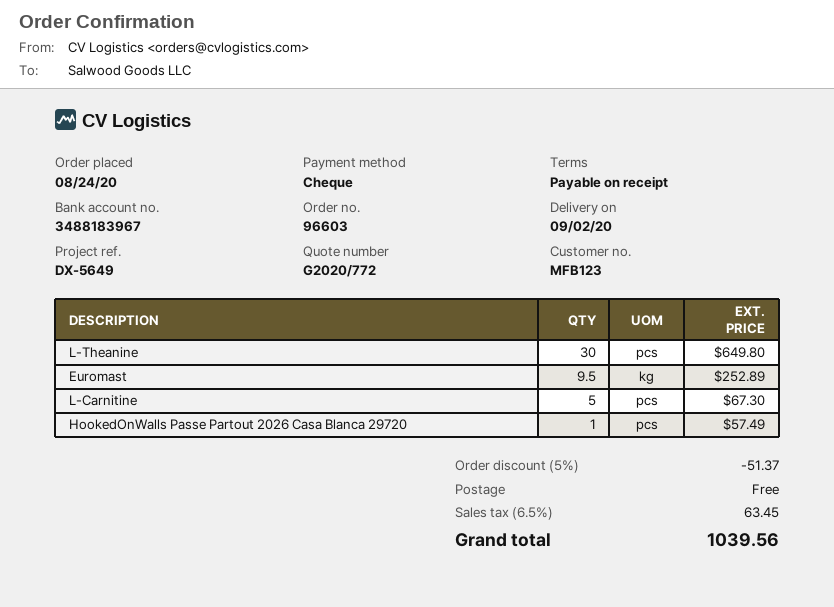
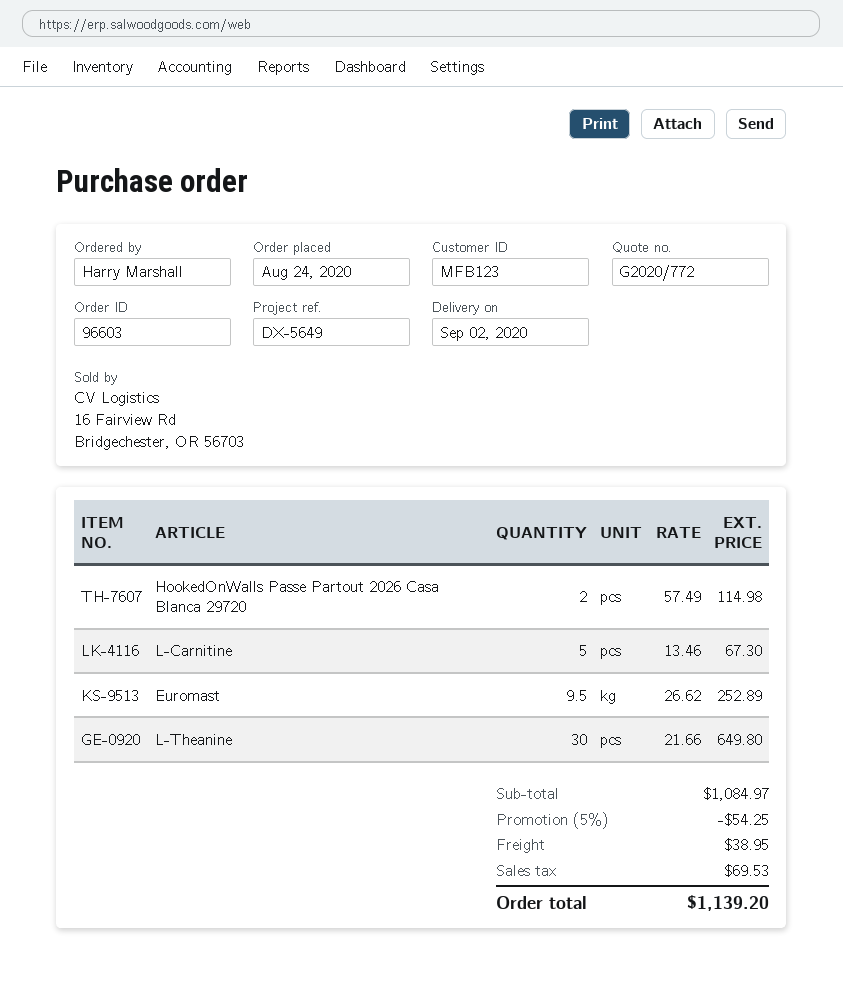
HookedOnWalls Passe Partout 2026 Casa Blanca 29720: 1 for 57.49 -> 2 for 114.98
discount: 5% = 51.37 -> 5% = 54.25
shipping: 0.00 -> 38.95
tax: 63.45 -> 69.53
total: 1039.56 -> 1139.20

